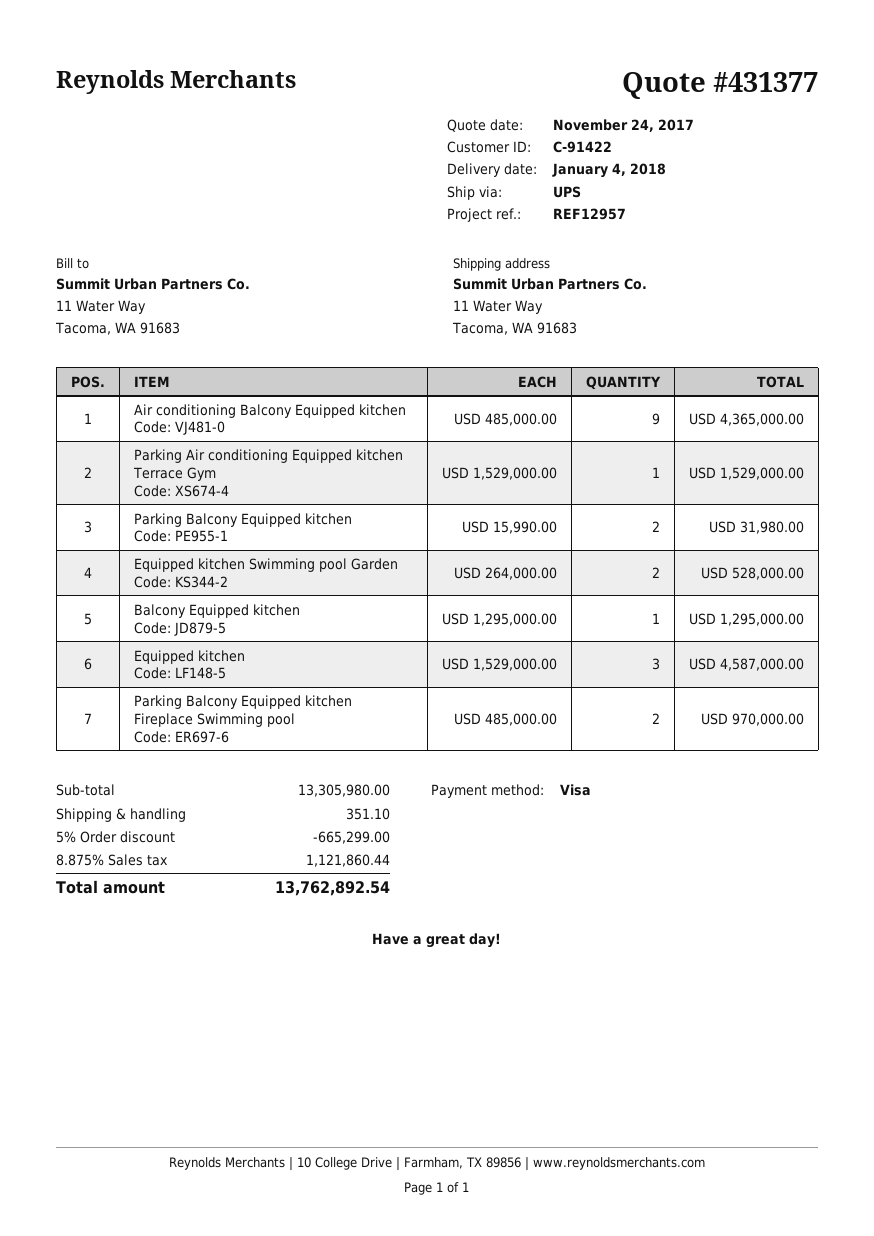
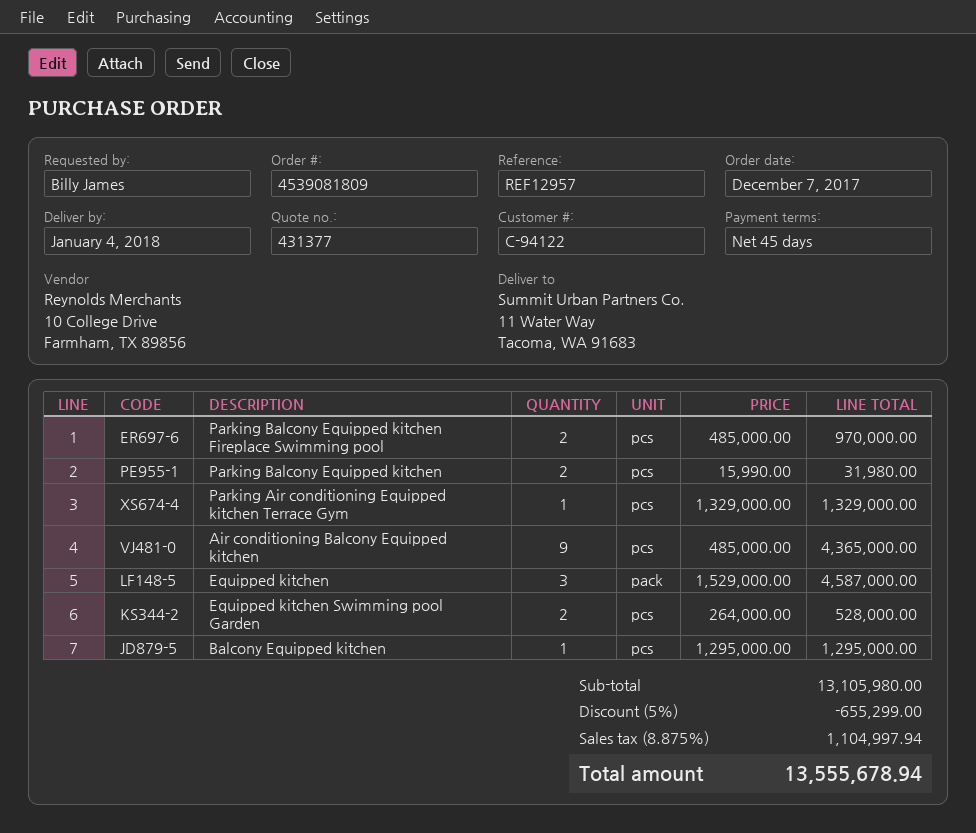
customer number: C-91422 -> C-94122
Parking Air conditioning Equipped kitchen Terrace Gym: 1 x 1529000.00 = 1529000.00 -> 1 x 1329000.00 = 1329000.00
subtotal: 13305980.00 -> 13105980.00
discount: 5% = 665299.00 -> 5% = 655299.00
shipping: 351.10 -> none
tax: 8.875% = 1121860.44 -> 8.875% = 1104997.94
total: 13762892.54 -> 13555678.94

